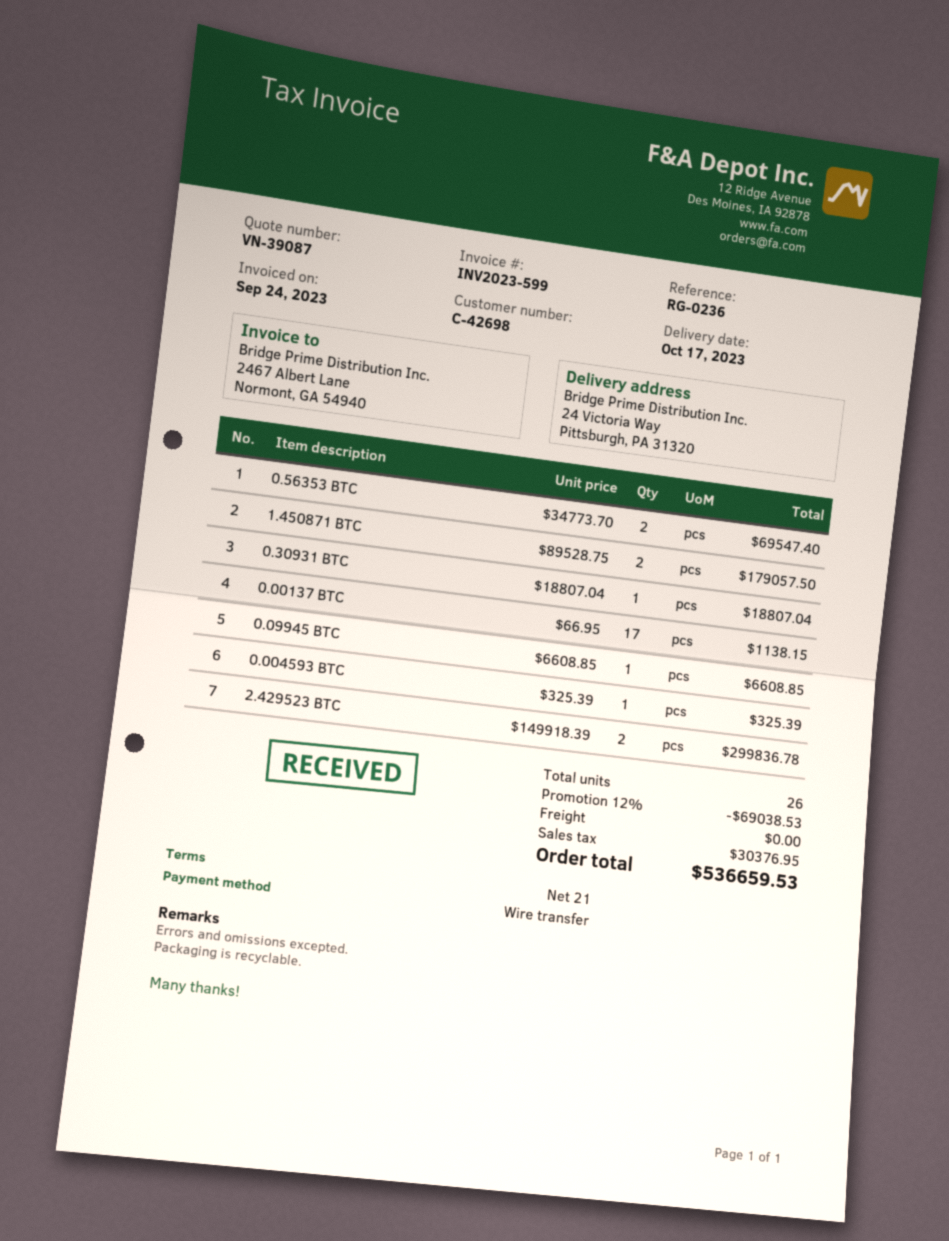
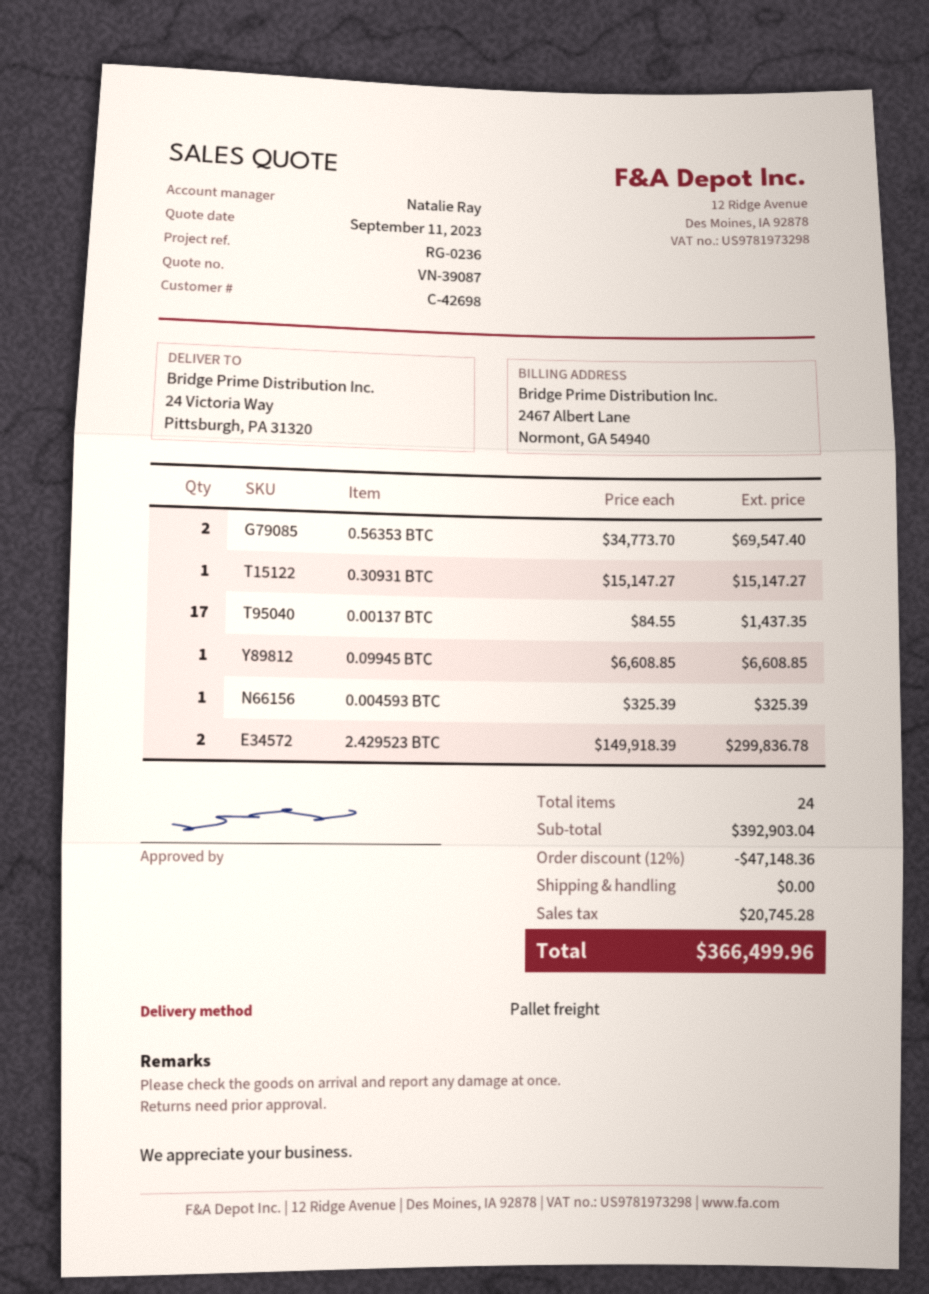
1.450871 BTC: 2 x 89528.75 = 179057.50 -> none
0.30931 BTC: 1 x 18807.04 = 18807.04 -> 1 x 15147.27 = 15147.27
0.00137 BTC: 17 x 66.95 = 1138.15 -> 17 x 84.55 = 1437.35
total quantity: 26 -> 24
discount: 12% = 69038.53 -> 12% = 47148.36
tax: 30376.95 -> 20745.28
total: 536659.53 -> 366499.96

